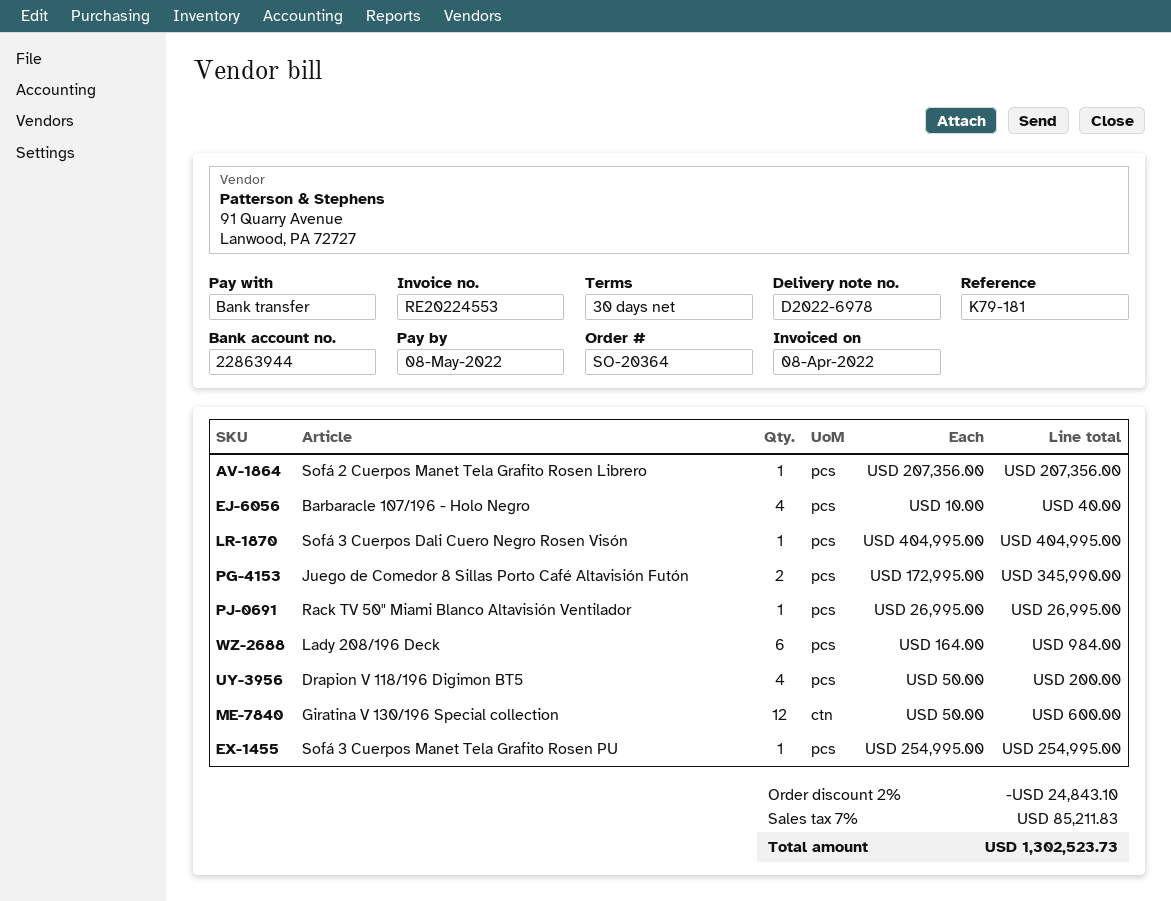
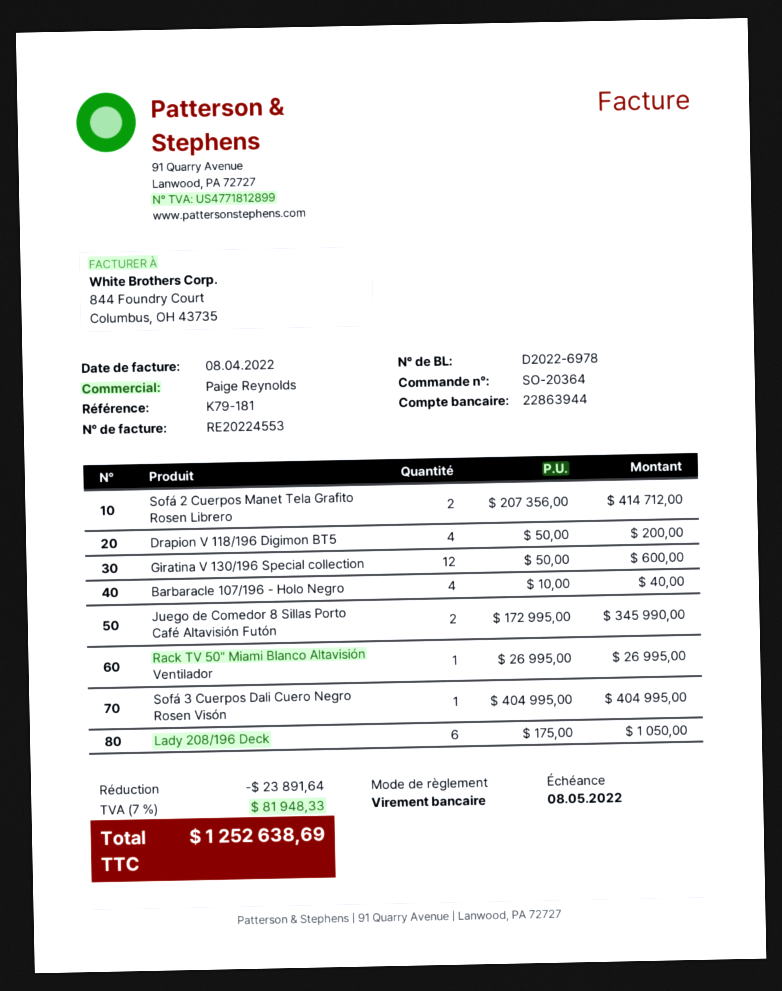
Sofá 2 Cuerpos Manet Tela Grafito Rosen Librero: 1 x 207356.00 = 207356.00 -> 2 x 207356.00 = 414712.00
Lady 208/196 Deck: 6 x 164.00 = 984.00 -> 6 x 175.00 = 1050.00
Sofá 3 Cuerpos Manet Tela Grafito Rosen PU: 1 x 254995.00 = 254995.00 -> none
discount: 24843.10 -> 23891.64
tax: 7% = 85211.83 -> 7% = 81948.33
total: 1302523.73 -> 1252638.69

